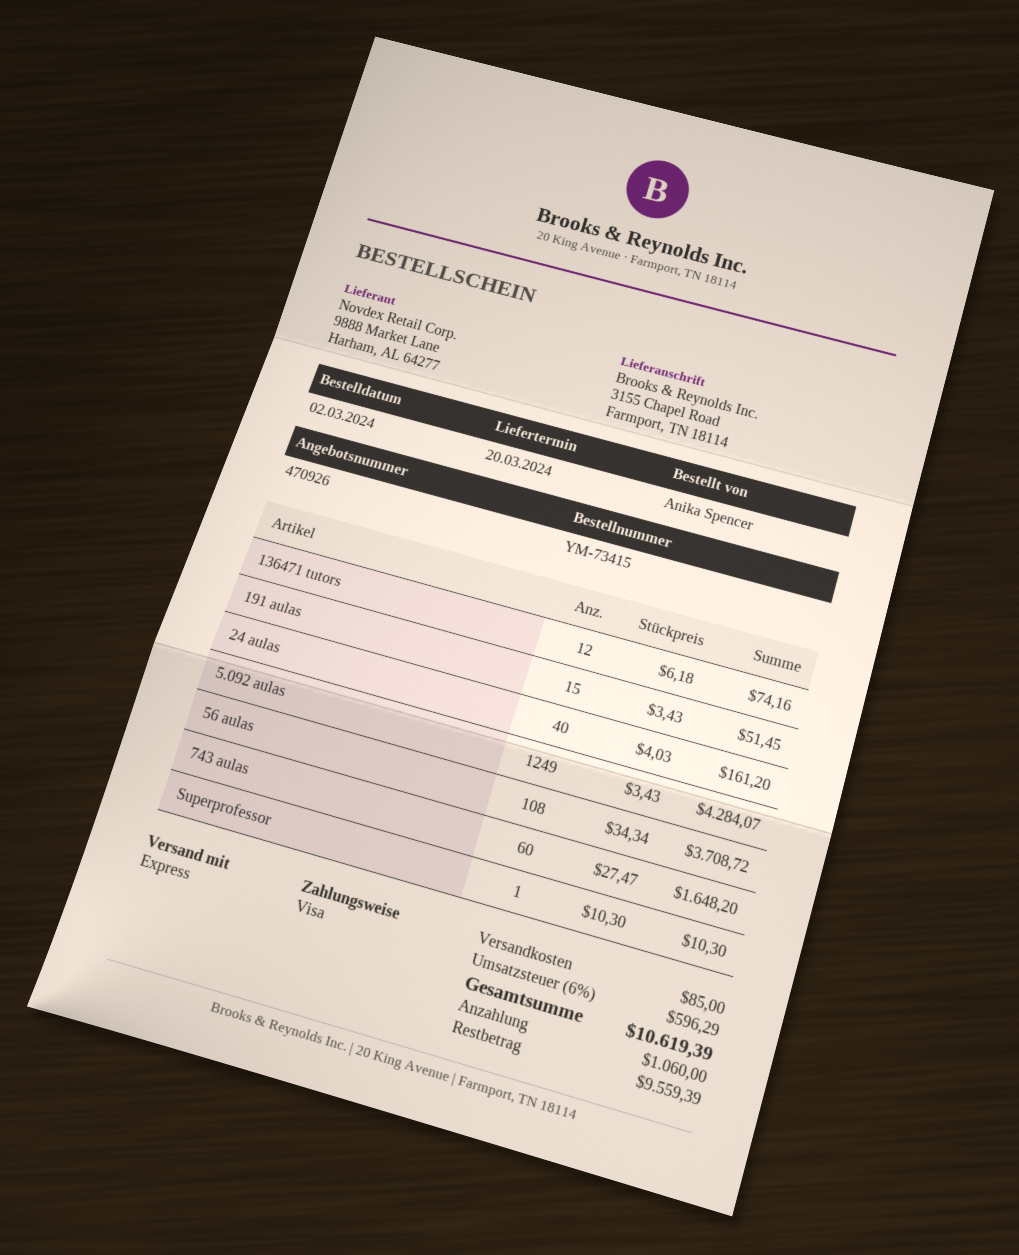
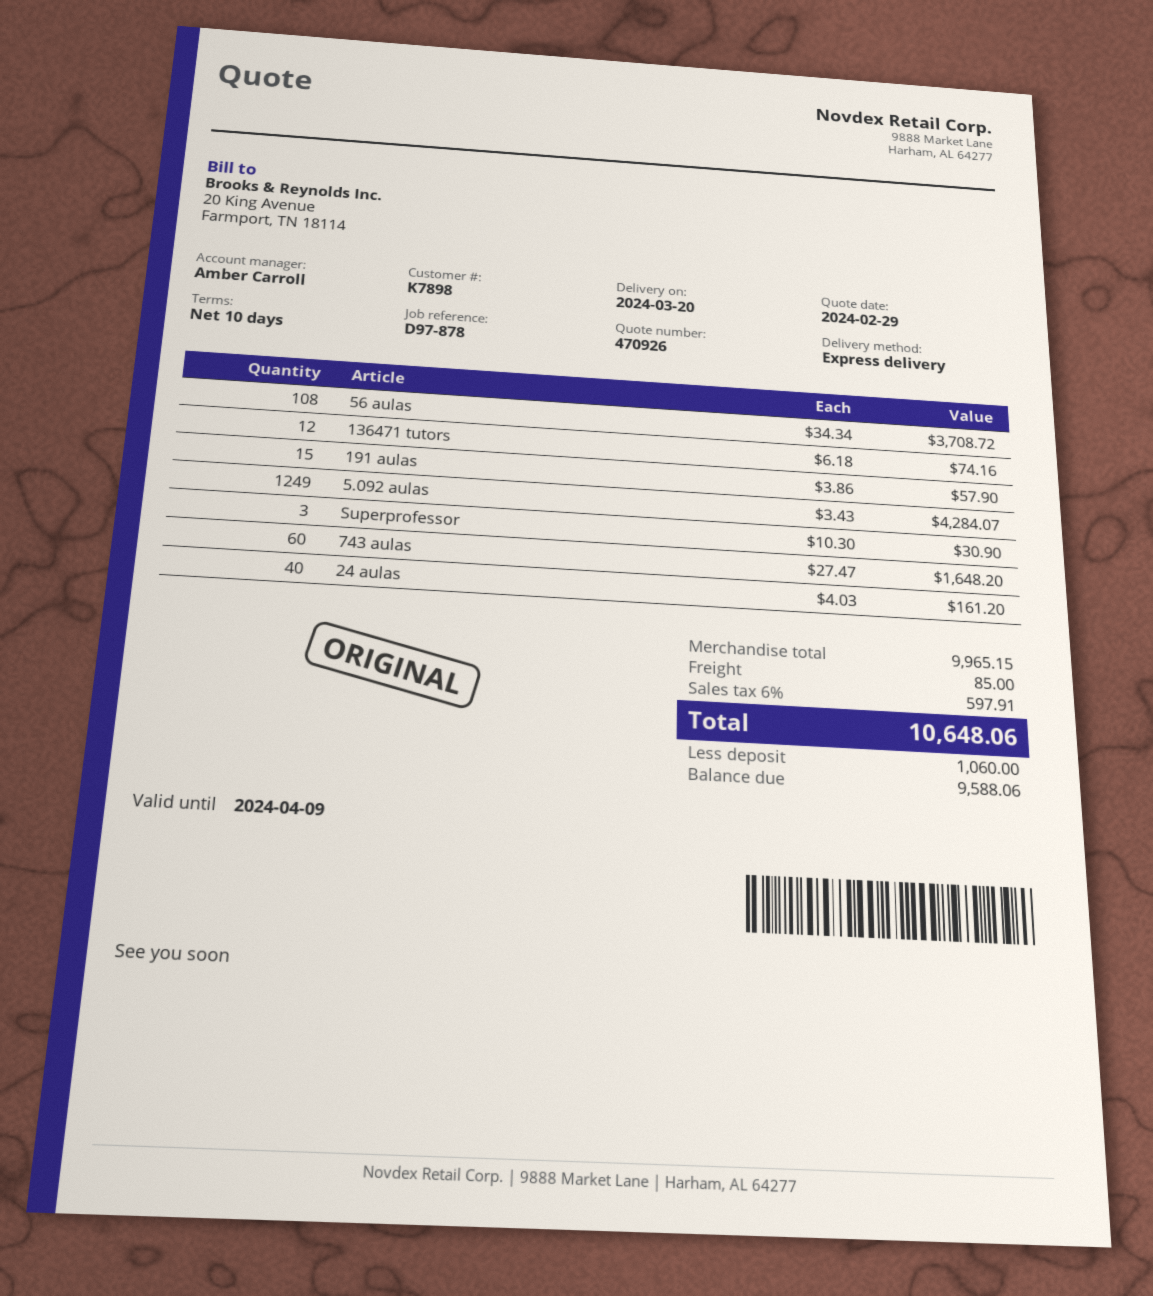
191 aulas: 15 x 3.43 = 51.45 -> 15 x 3.86 = 57.90
Superprofessor: 1 x 10.30 = 10.30 -> 3 x 10.30 = 30.90
tax: 6% = 596.29 -> 6% = 597.91
total: 10619.39 -> 10648.06
balance: 9559.39 -> 9588.06

